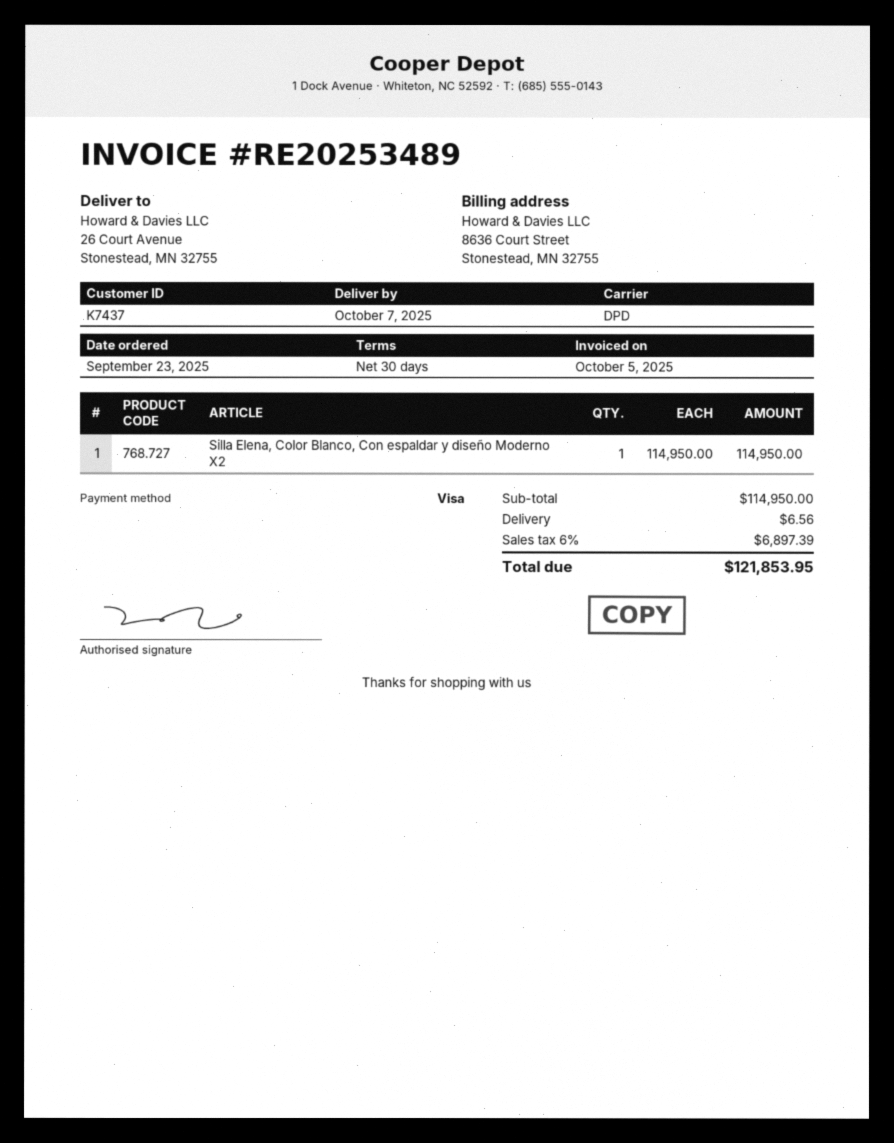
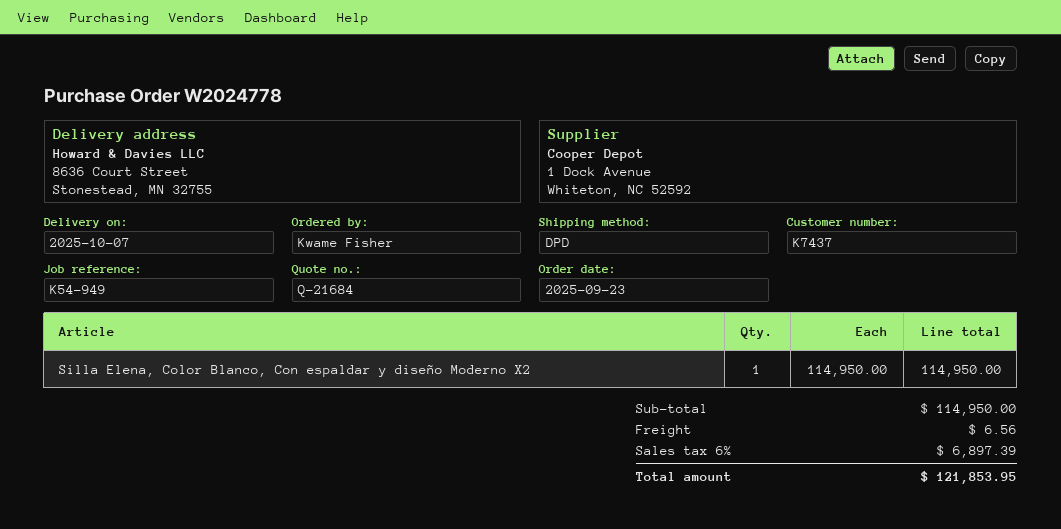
ship to: 26 Court Avenue, Stonestead, MN 32755 -> 8636 Court Street, Stonestead, MN 32755

